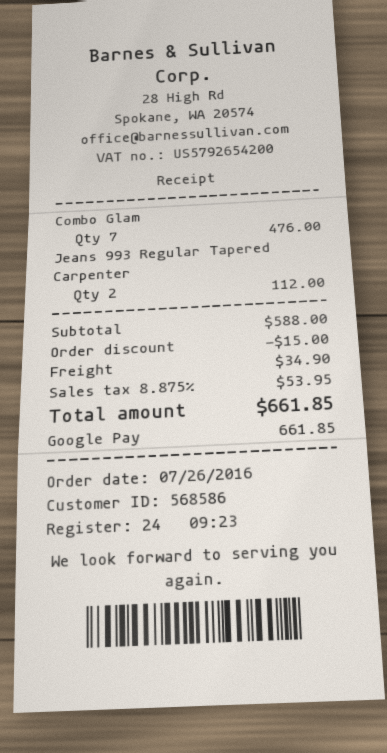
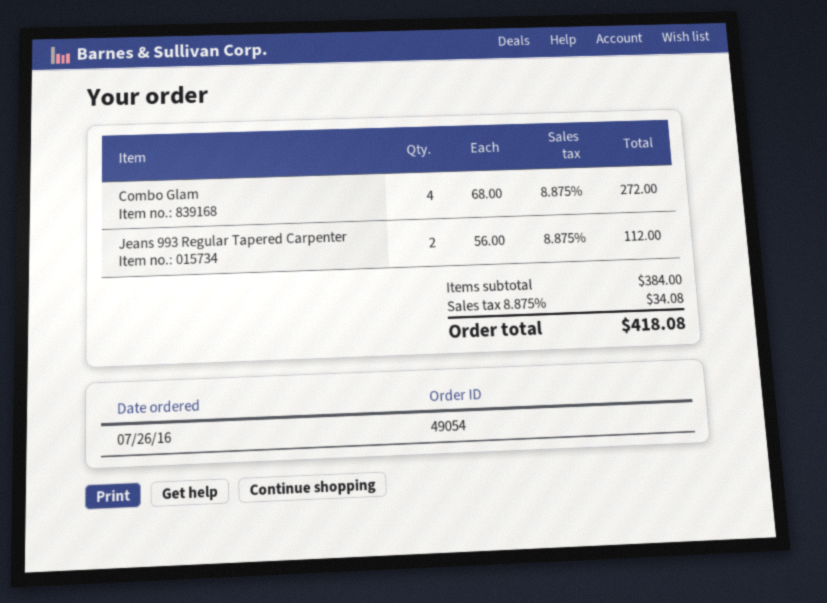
Combo Glam: 7 for 476.00 -> 4 for 272.00
subtotal: 588.00 -> 384.00
discount: 15.00 -> none
shipping: 34.90 -> none
tax: 8.875% = 53.95 -> 8.875% = 34.08
total: 661.85 -> 418.08

